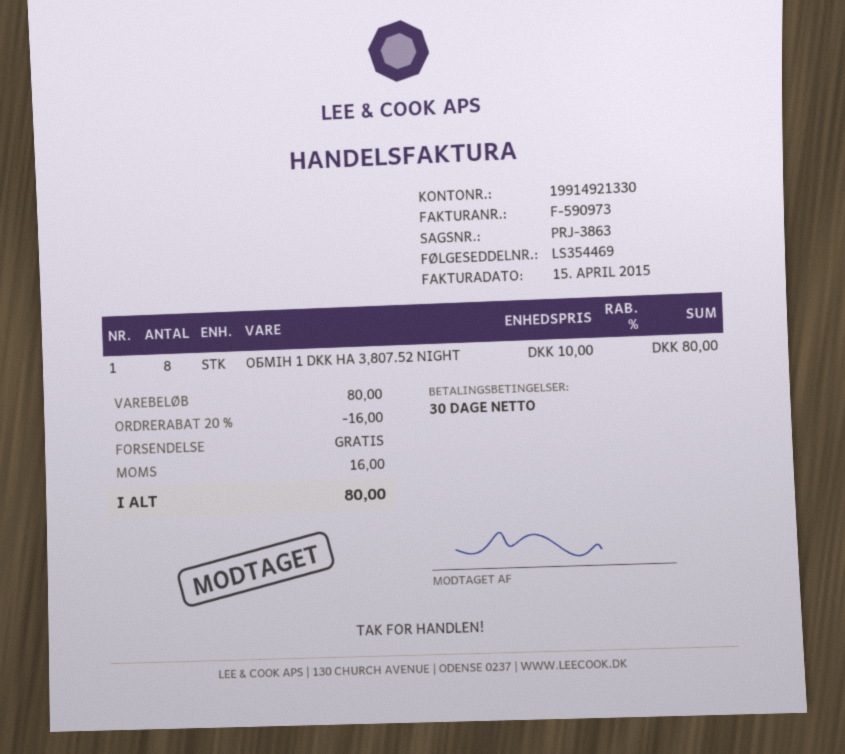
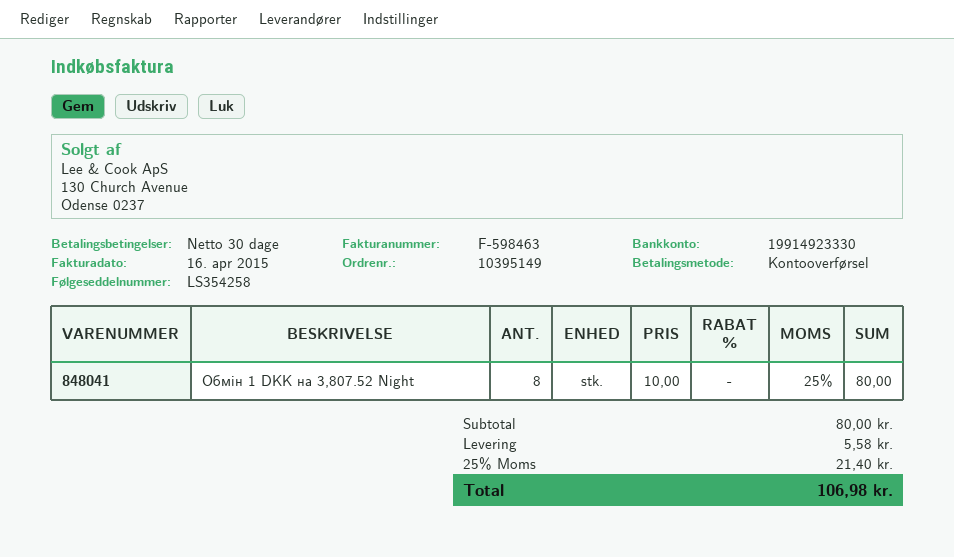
delivery note number: LS354469 -> LS354258
invoice number: F-590973 -> F-598463
invoice date: 2015-04-15 -> 2015-04-16
bank account: 19914921330 -> 19914923330
discount: 20% = 16.00 -> none
shipping: 0.00 -> 5.58
tax: 16.00 -> 21.40
total: 80.00 -> 106.98

